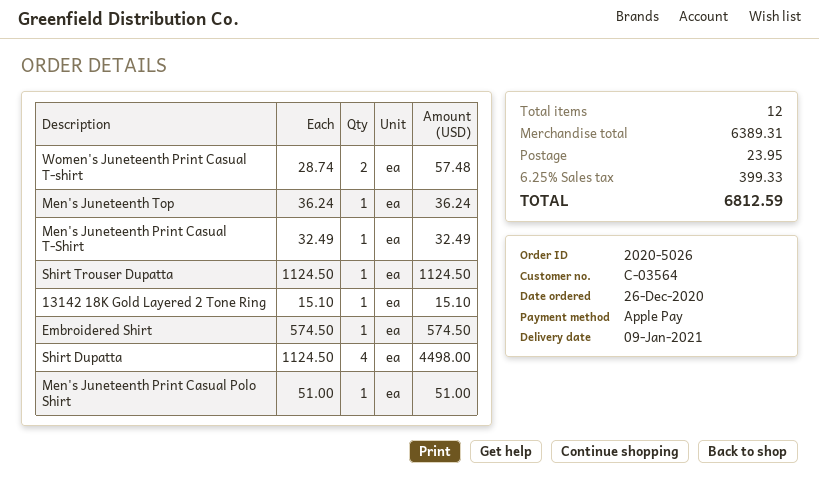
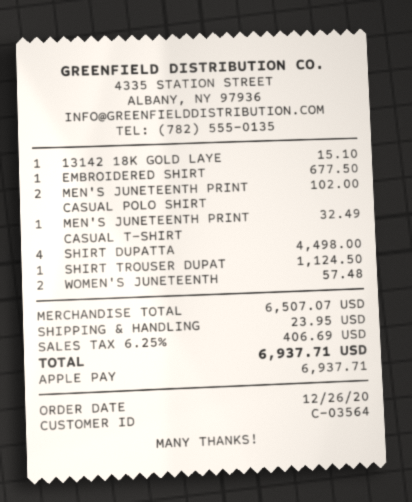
Men's Juneteenth Top: 1 for 36.24 -> none
Embroidered Shirt: 1 for 574.50 -> 1 for 677.50
Men's Juneteenth Print Casual Polo Shirt: 1 for 51.00 -> 2 for 102.00
subtotal: 6389.31 -> 6507.07
tax: 6.25% = 399.33 -> 6.25% = 406.69
total: 6812.59 -> 6937.71

